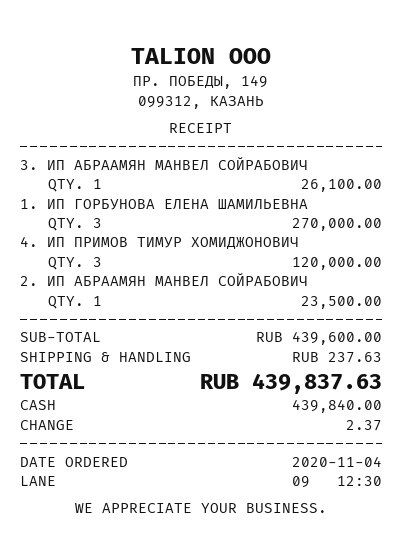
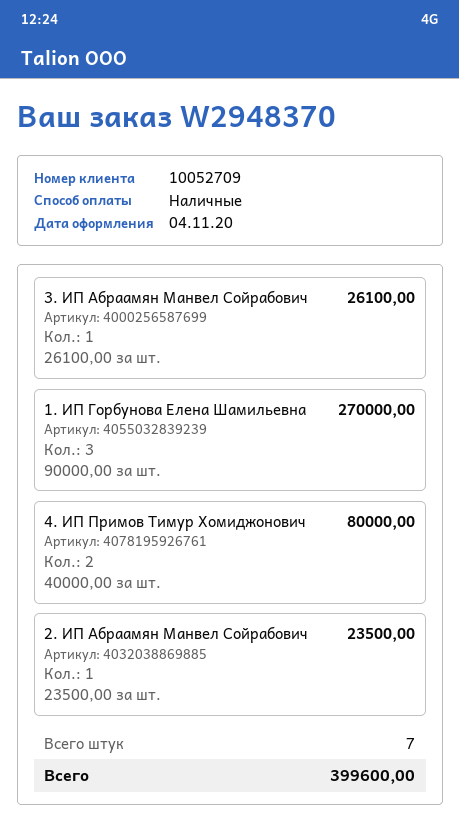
4. ИП ПРИМОВ ТИМУР ХОМИДЖОНОВИЧ: 3 for 120000.00 -> 2 for 80000.00
shipping: 237.63 -> none
total: 439837.63 -> 399600.00

